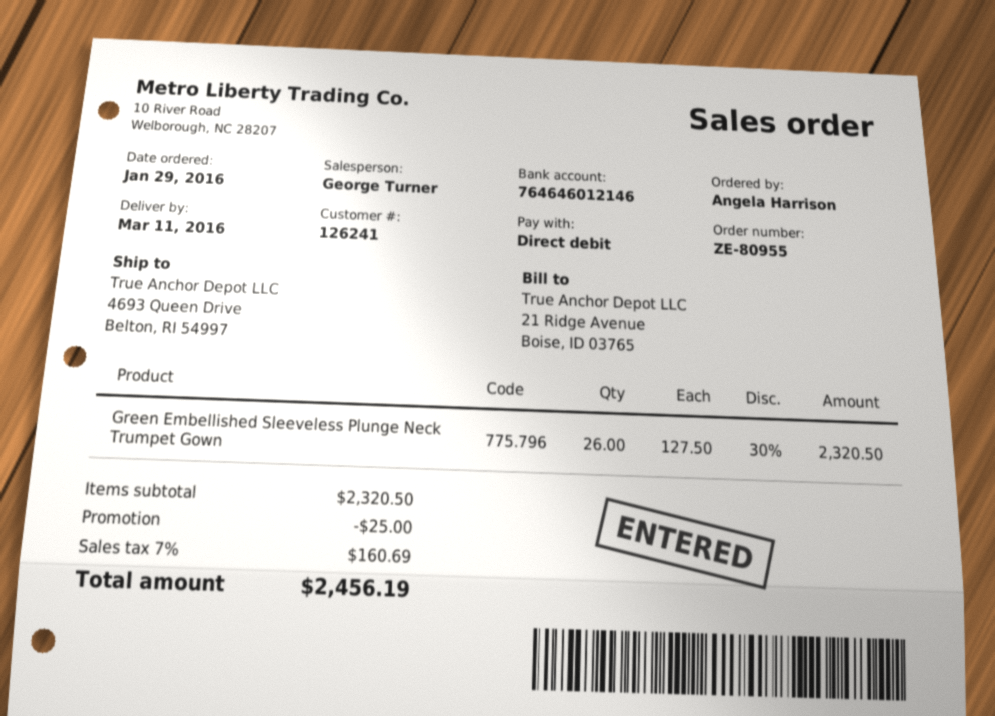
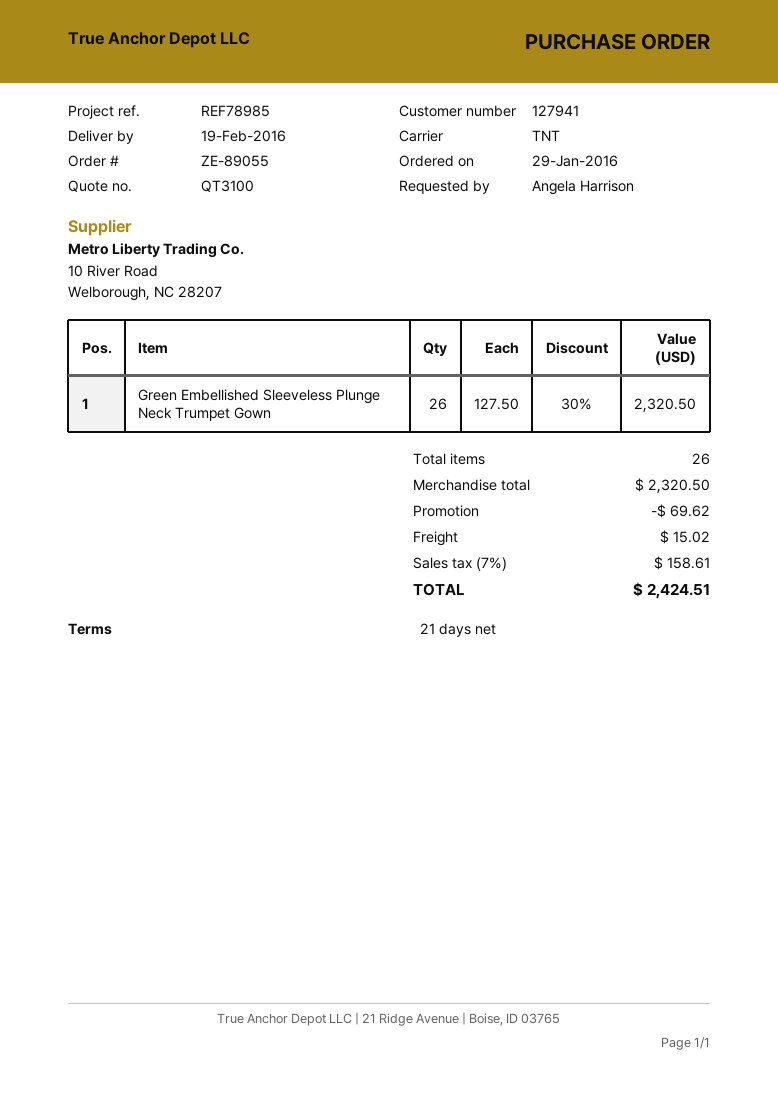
order number: ZE-80955 -> ZE-89055
delivery date: 2016-03-11 -> 2016-02-19
customer number: 126241 -> 127941
discount: 25.00 -> 69.62
shipping: none -> 15.02
tax: 7% = 160.69 -> 7% = 158.61
total: 2456.19 -> 2424.51

